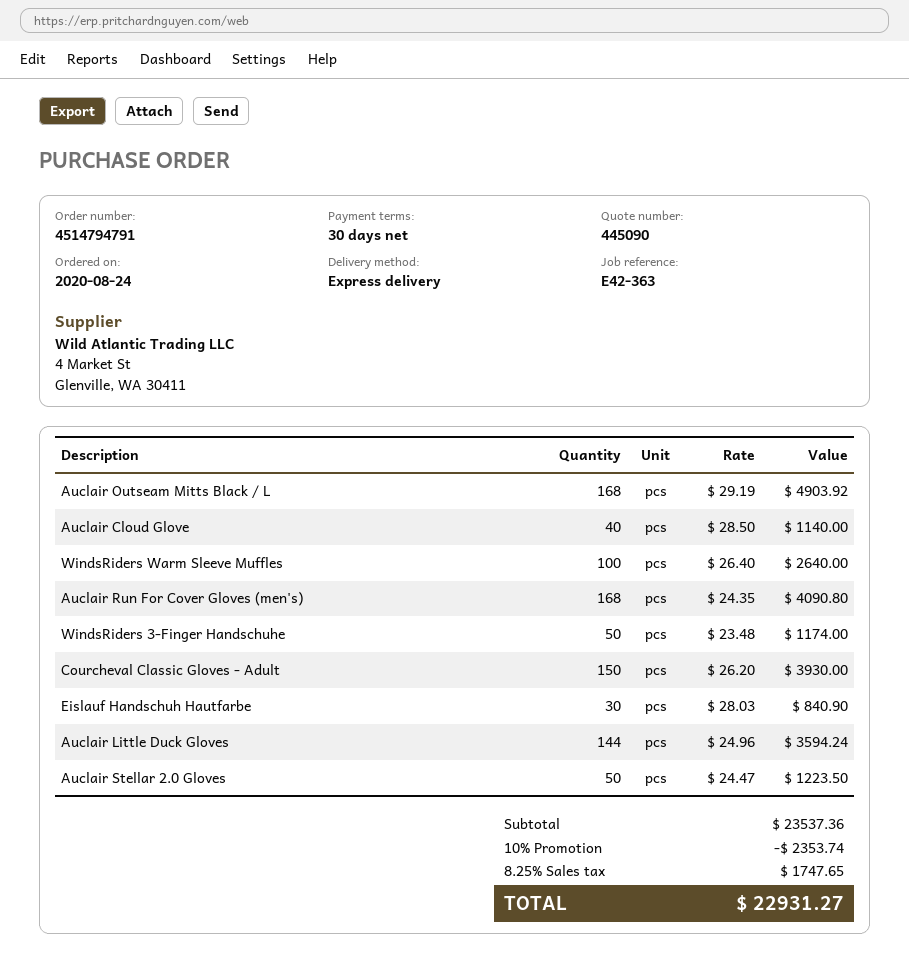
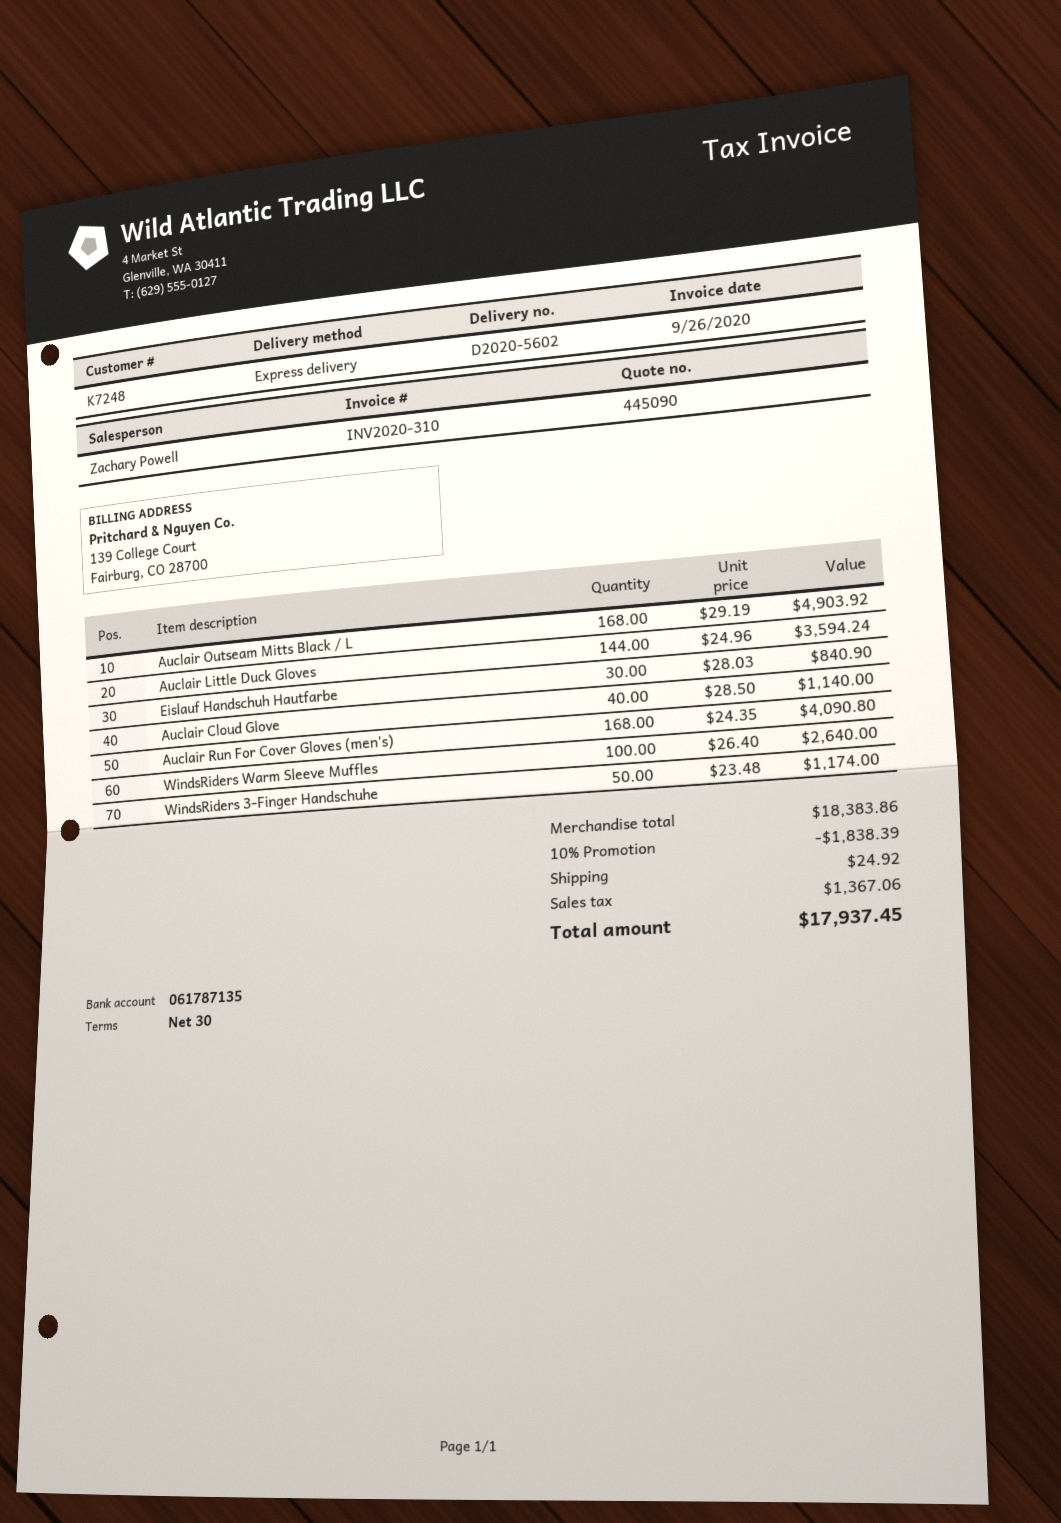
Courcheval Classic Gloves - Adult: 150 x 26.20 = 3930.00 -> none
Auclair Stellar 2.0 Gloves: 50 x 24.47 = 1223.50 -> none
subtotal: 23537.36 -> 18383.86
discount: 10% = 2353.74 -> 10% = 1838.39
shipping: none -> 24.92
tax: 1747.65 -> 1367.06
total: 22931.27 -> 17937.45

